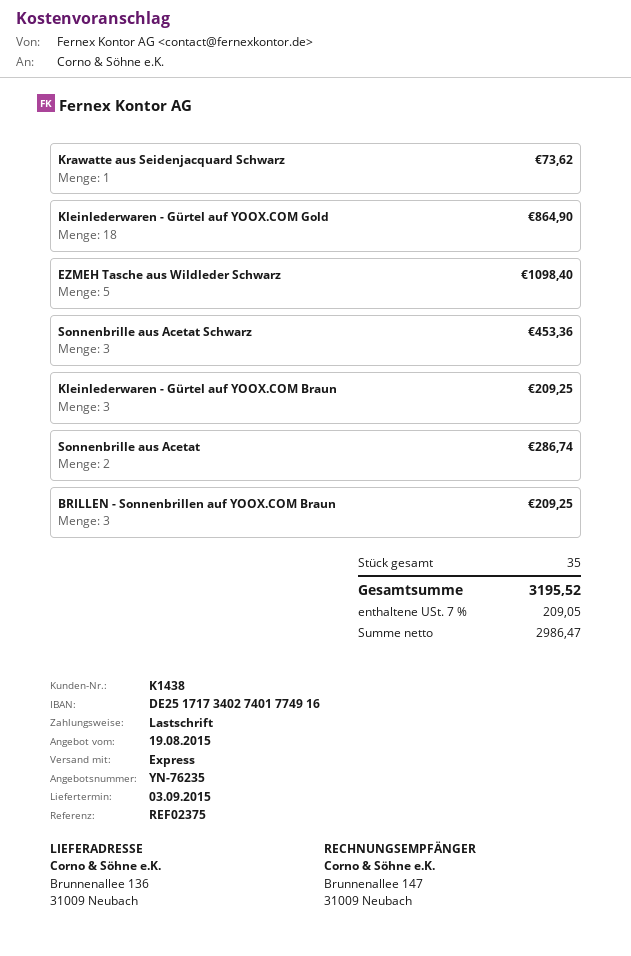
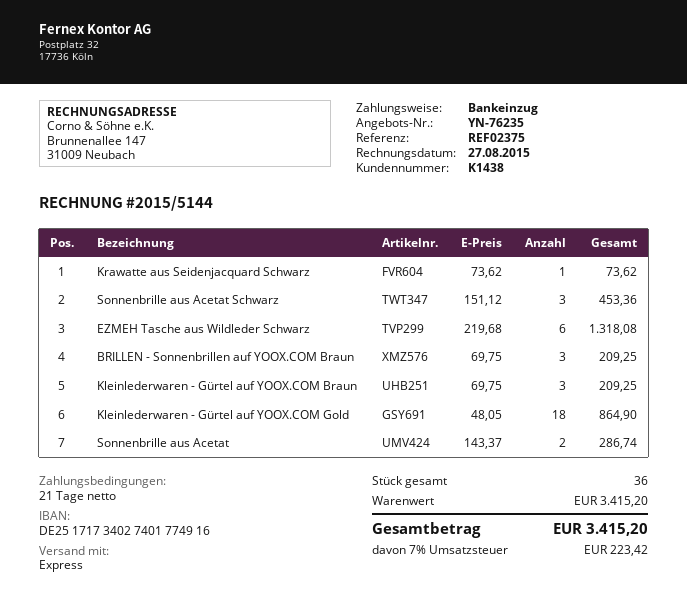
EZMEH Tasche aus Wildleder Schwarz: 5 for 1098.40 -> 6 for 1318.08
total quantity: 35 -> 36
tax: 7% = 209.05 -> 7% = 223.42
total: 3195.52 -> 3415.20

